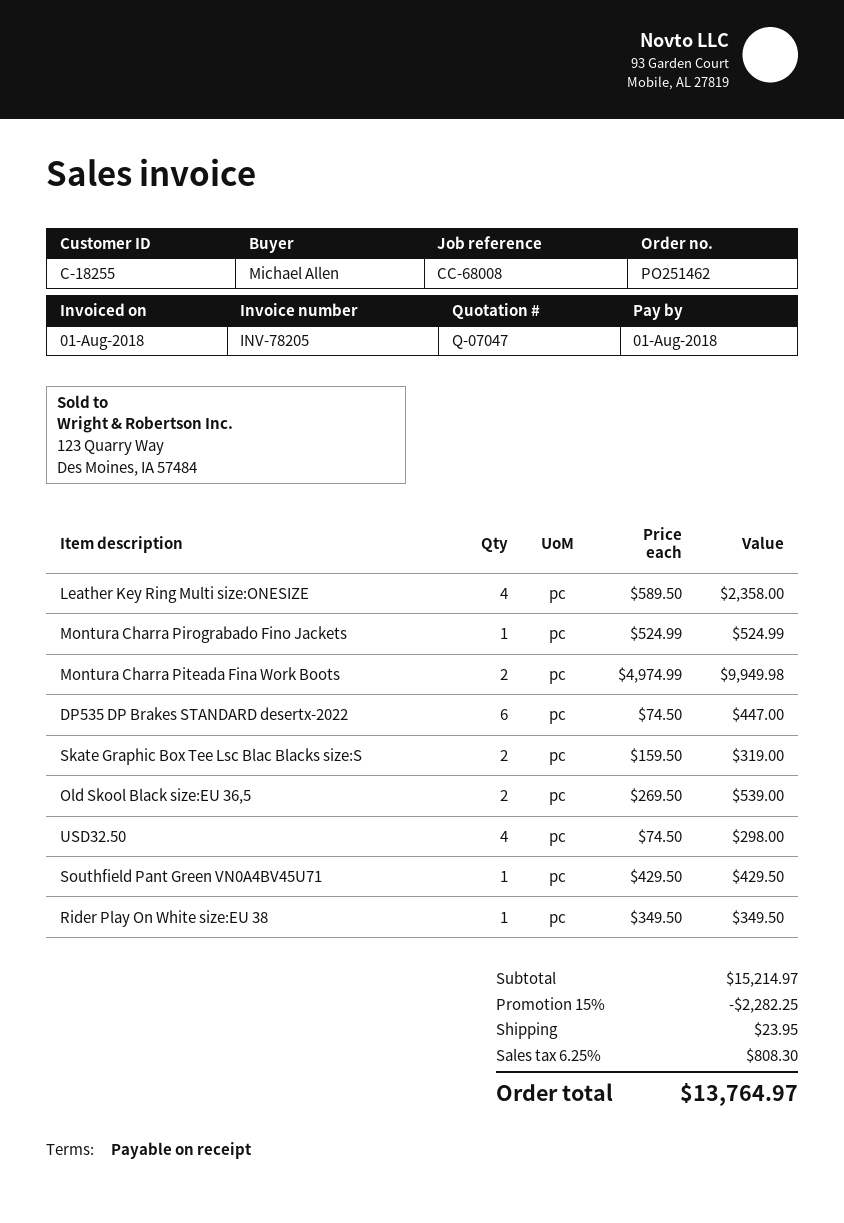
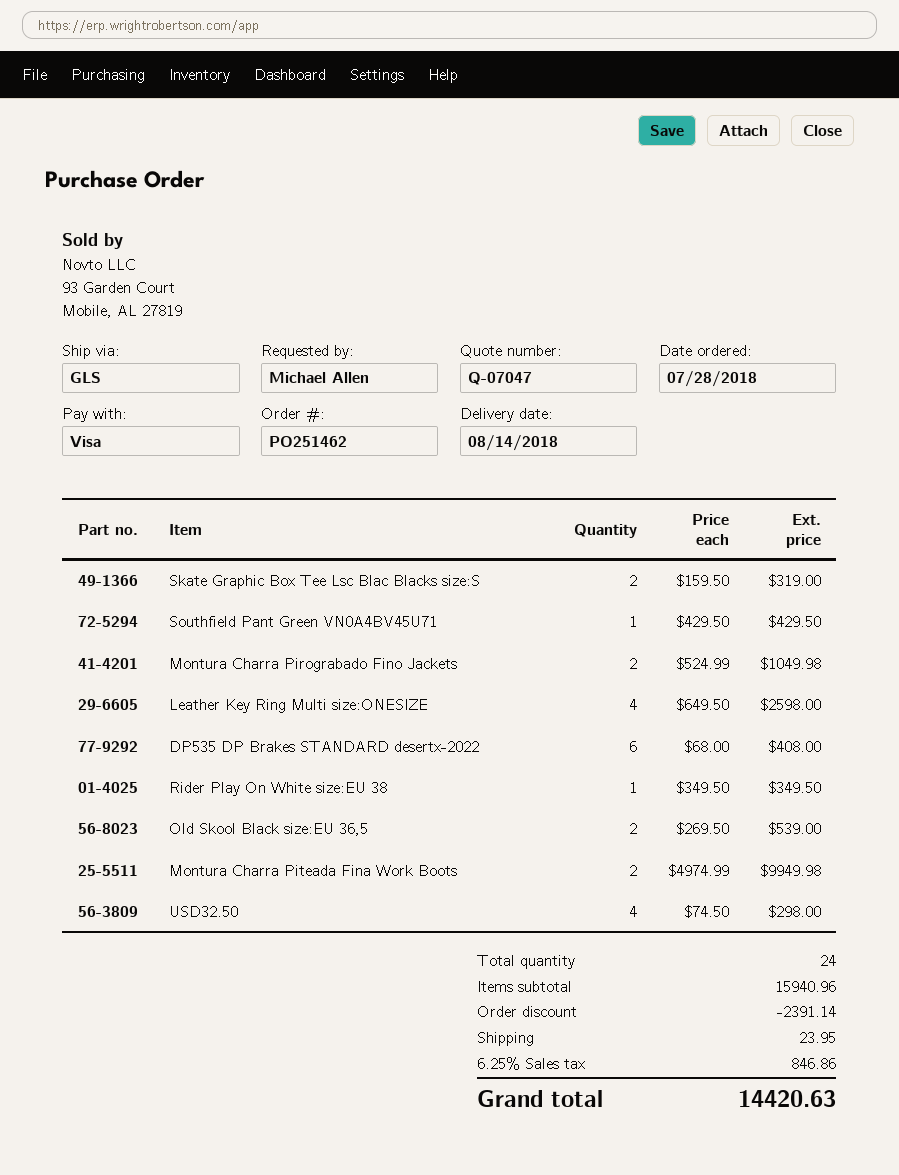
Leather Key Ring Multi size:ONESIZE: 4 x 589.50 = 2358.00 -> 4 x 649.50 = 2598.00
Montura Charra Pirograbado Fino Jackets: 1 x 524.99 = 524.99 -> 2 x 524.99 = 1049.98
DP535 DP Brakes STANDARD desertx-2022: 6 x 74.50 = 447.00 -> 6 x 68.00 = 408.00
subtotal: 15214.97 -> 15940.96
discount: 2282.25 -> 2391.14
tax: 6.25% = 808.30 -> 6.25% = 846.86
total: 13764.97 -> 14420.63

